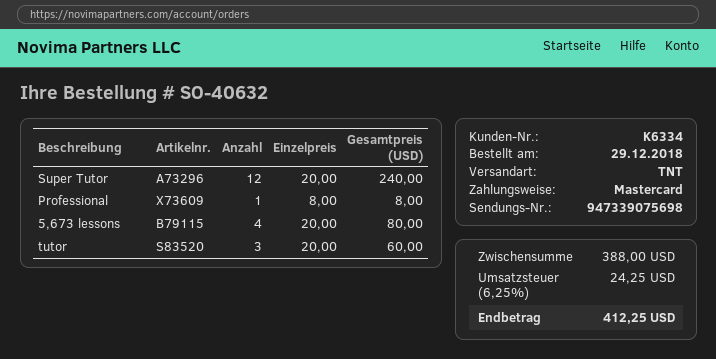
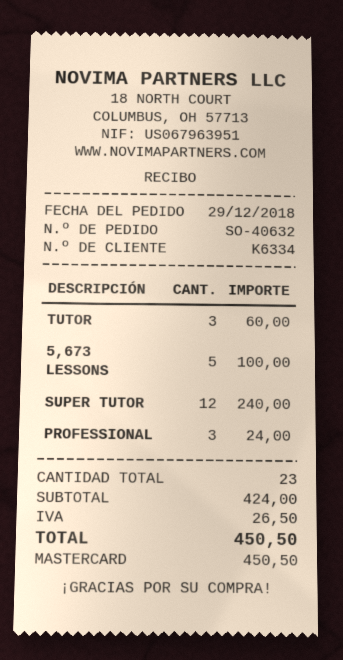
Professional: 1 for 8.00 -> 3 for 24.00
5,673 lessons: 4 for 80.00 -> 5 for 100.00
subtotal: 388.00 -> 424.00
tax: 24.25 -> 26.50
total: 412.25 -> 450.50

